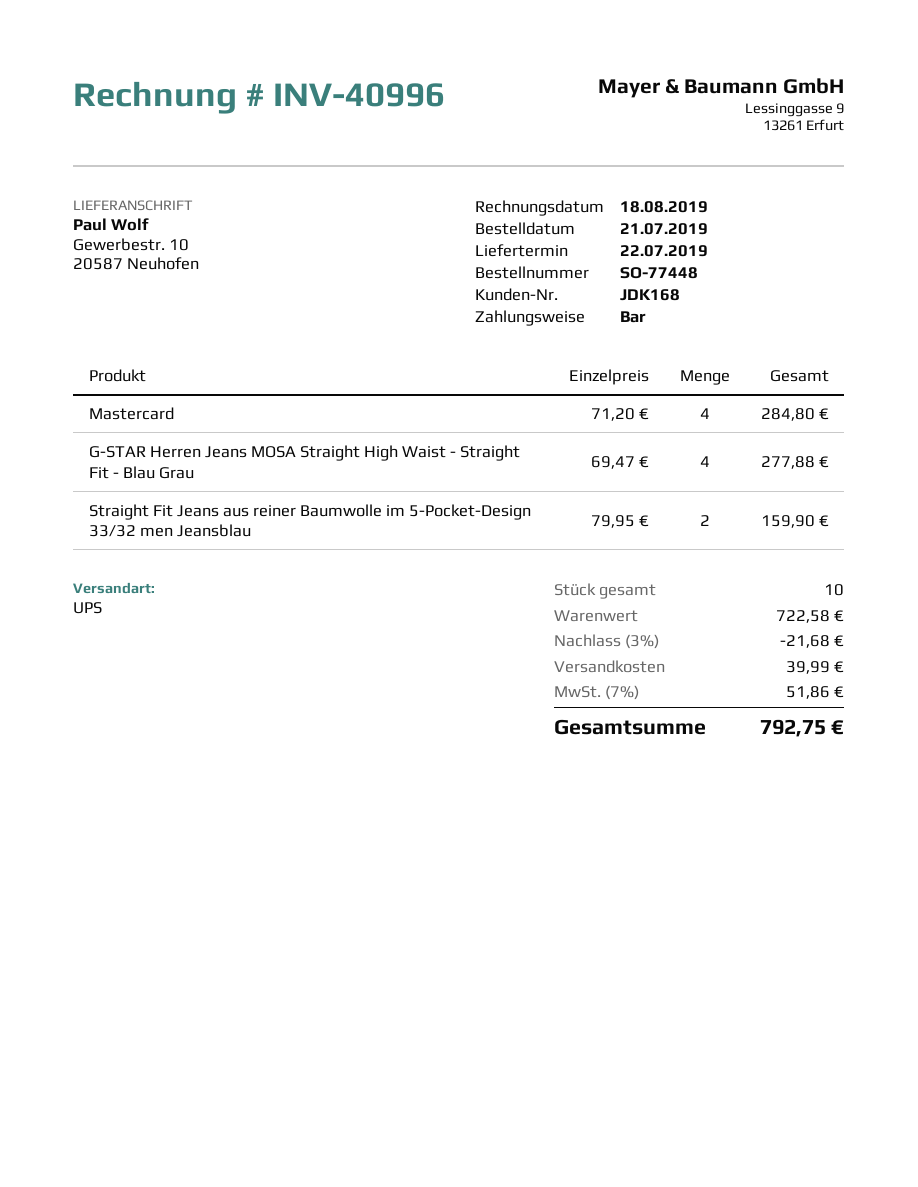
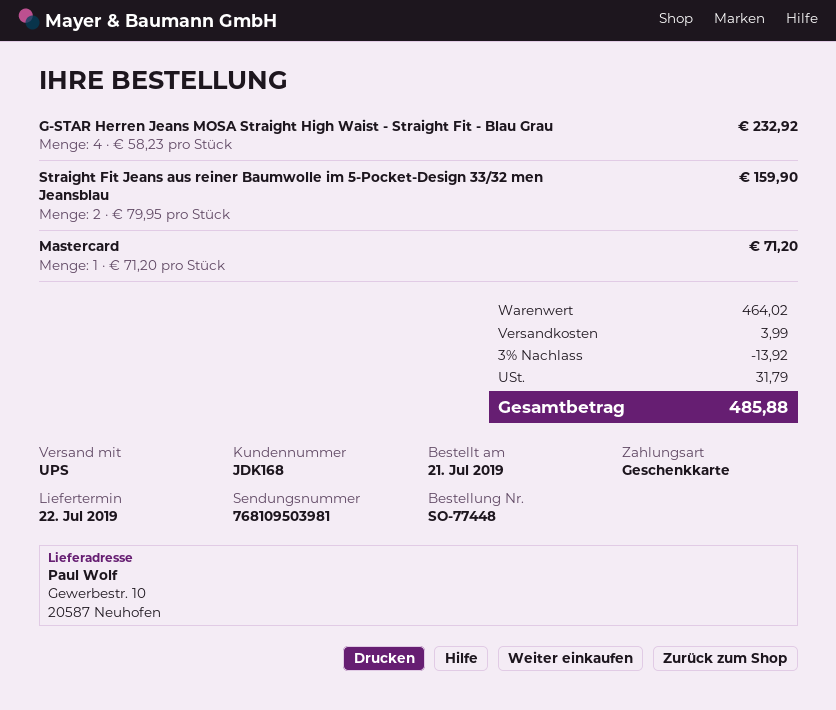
payment method: cash -> gift card
Mastercard: 4 x 71.20 = 284.80 -> 1 x 71.20 = 71.20
G-STAR Herren Jeans MOSA Straight High Waist - Straight Fit - Blau Grau: 4 x 69.47 = 277.88 -> 4 x 58.23 = 232.92
subtotal: 722.58 -> 464.02
discount: 3% = 21.68 -> 3% = 13.92
shipping: 39.99 -> 3.99
tax: 51.86 -> 31.79
total: 792.75 -> 485.88

